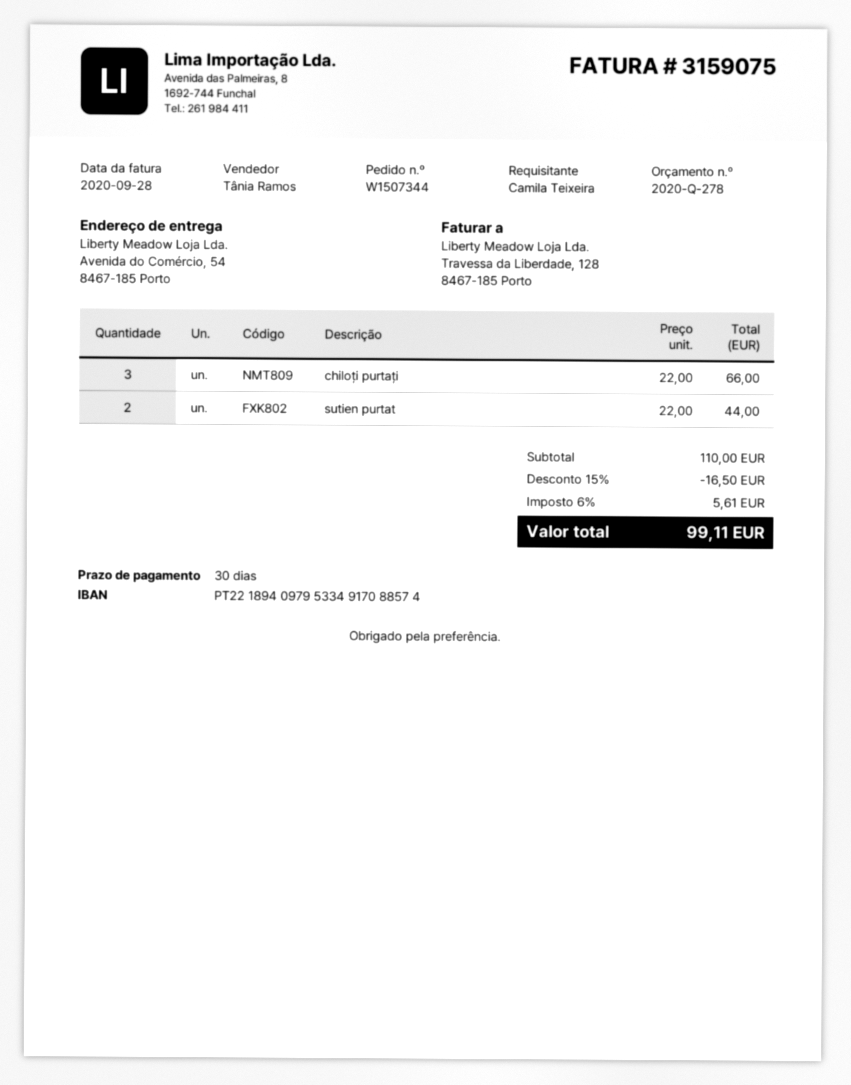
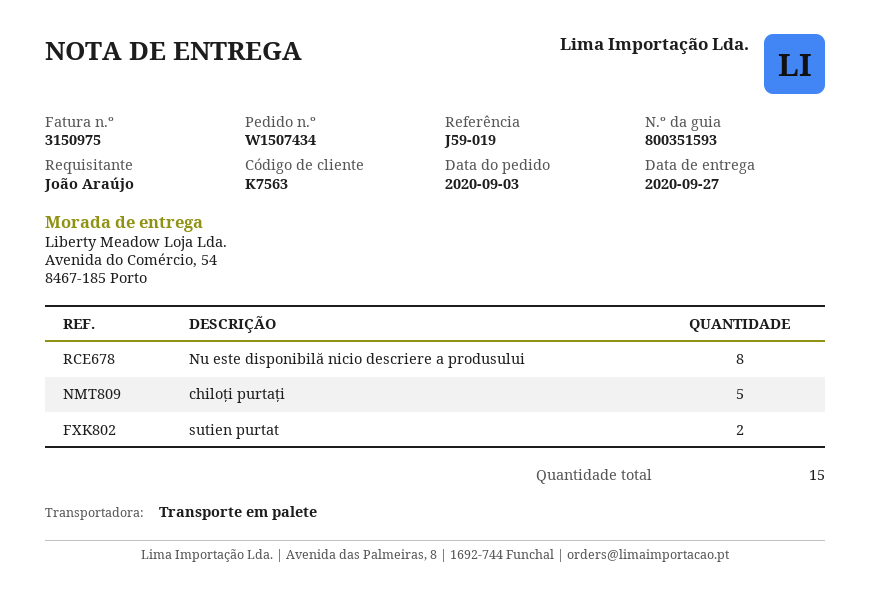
order number: W1507344 -> W1507434
invoice number: 3159075 -> 3150975
ordered by: Camila Teixeira -> João Araújo
chiloți purtați: 3 -> 5
Nu este disponibilă nicio descriere a produsului: none -> 8

